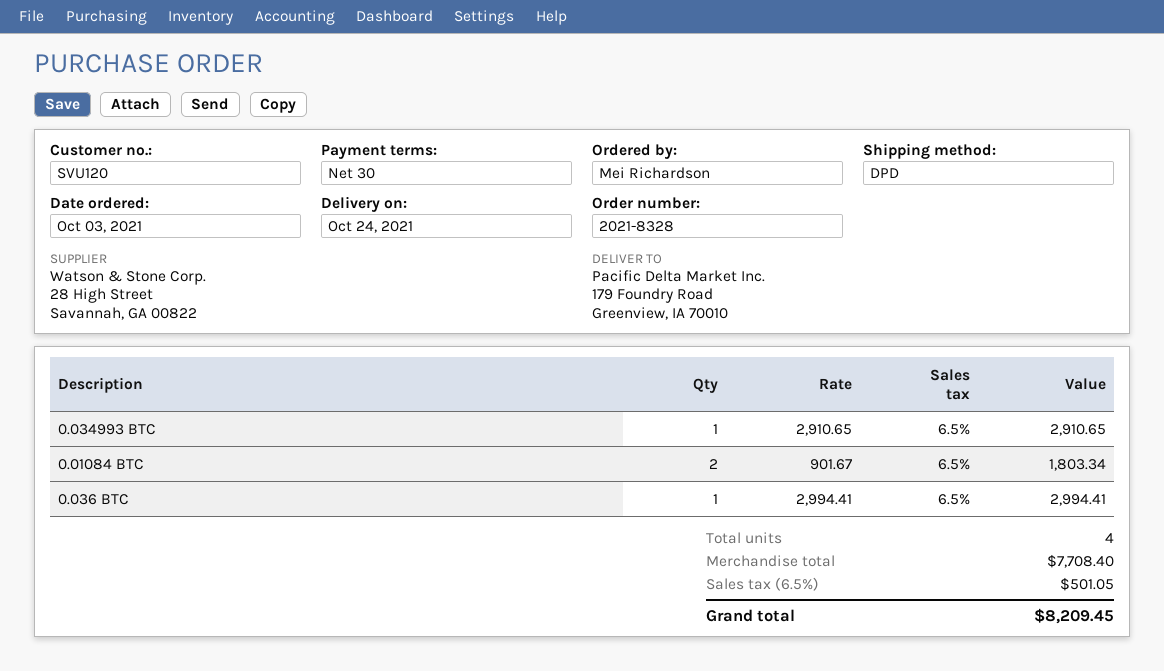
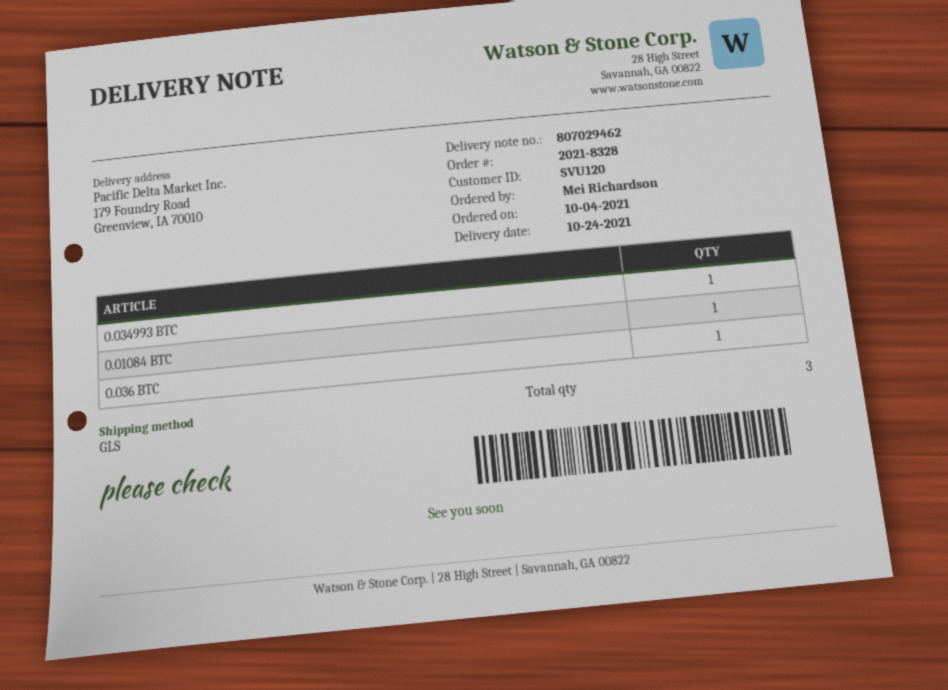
order date: 2021-10-03 -> 2021-10-04
shipping method: DPD -> GLS
0.01084 BTC: 2 -> 1
total quantity: 4 -> 3

